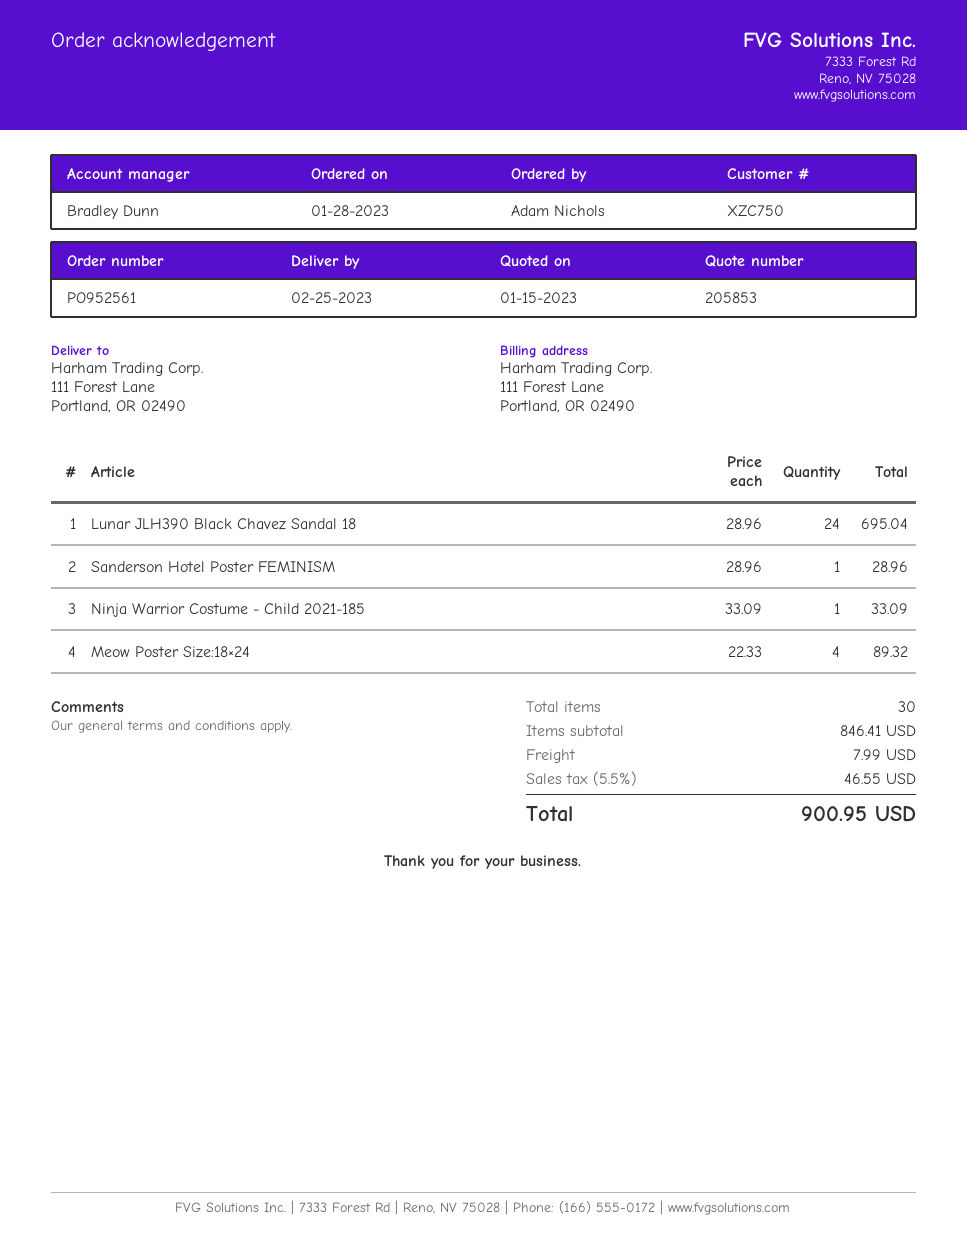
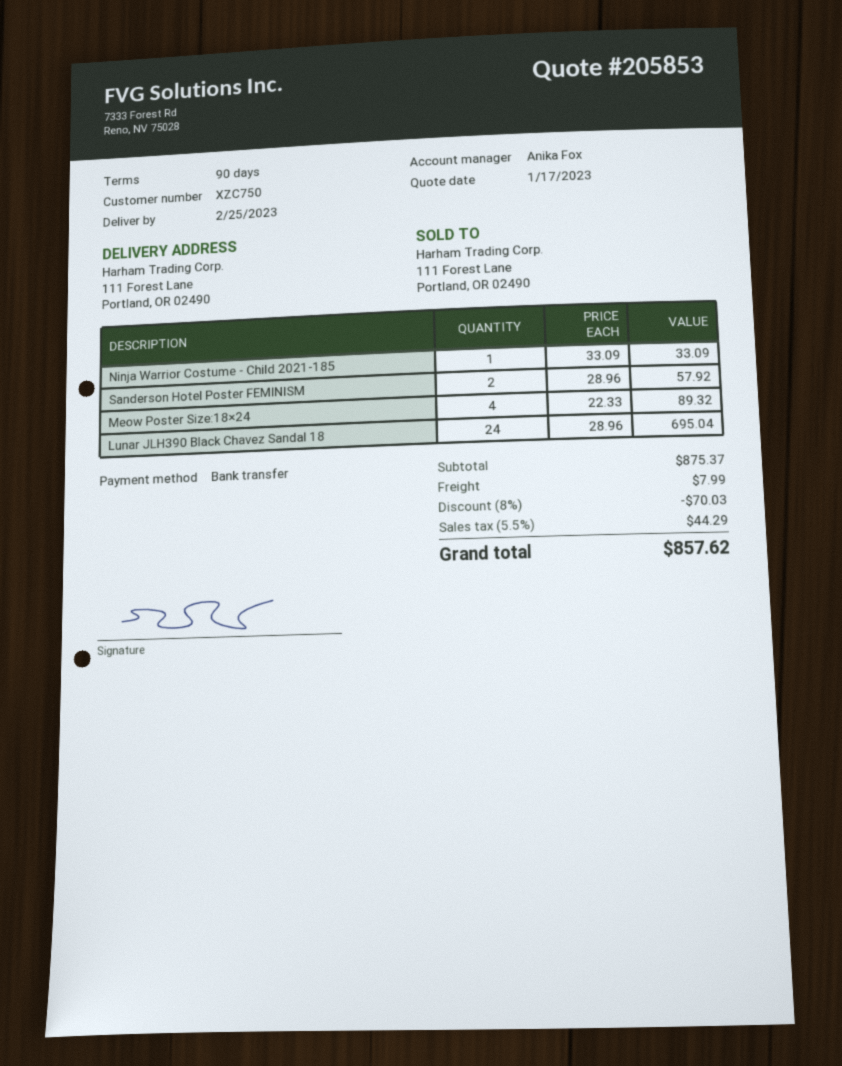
quote date: 2023-01-15 -> 2023-01-17
sales rep: Bradley Dunn -> Anika Fox
Sanderson Hotel Poster FEMINISM: 1 x 28.96 = 28.96 -> 2 x 28.96 = 57.92
subtotal: 846.41 -> 875.37
discount: none -> 8% = 70.03
tax: 5.5% = 46.55 -> 5.5% = 44.29
total: 900.95 -> 857.62

